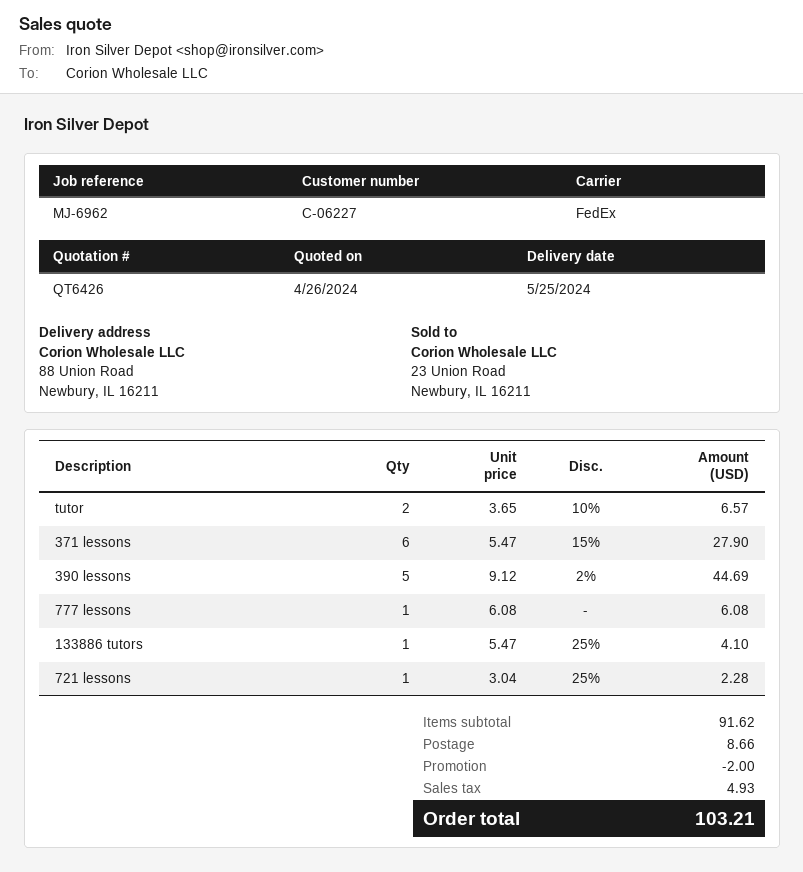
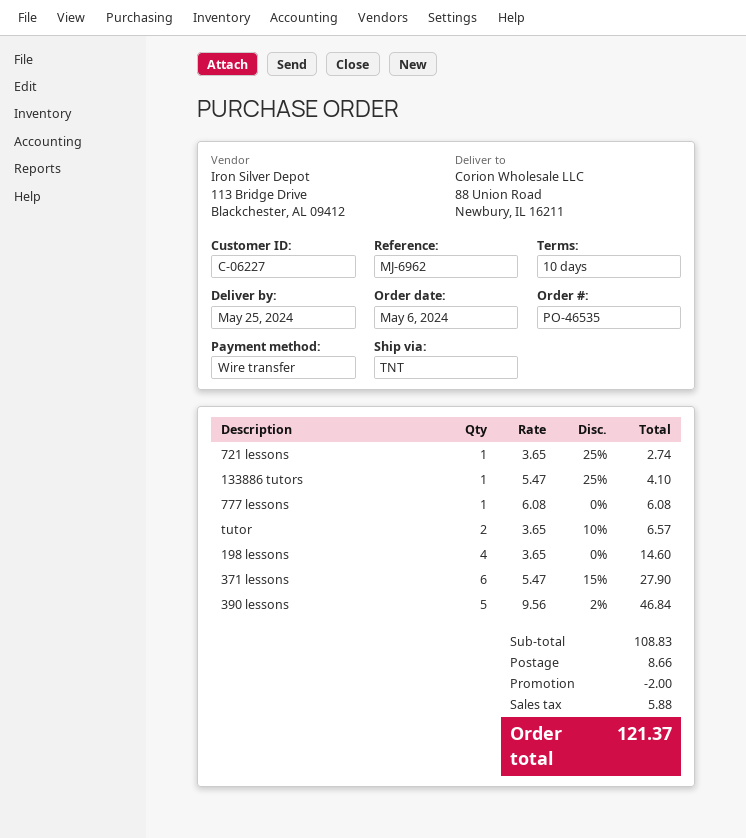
shipping method: FedEx -> TNT
390 lessons: 5 x 9.12 - 2% = 44.69 -> 5 x 9.56 - 2% = 46.84
721 lessons: 1 x 3.04 - 25% = 2.28 -> 1 x 3.65 - 25% = 2.74
198 lessons: none -> 4 x 3.65 = 14.60
subtotal: 91.62 -> 108.83
tax: 4.93 -> 5.88
total: 103.21 -> 121.37

